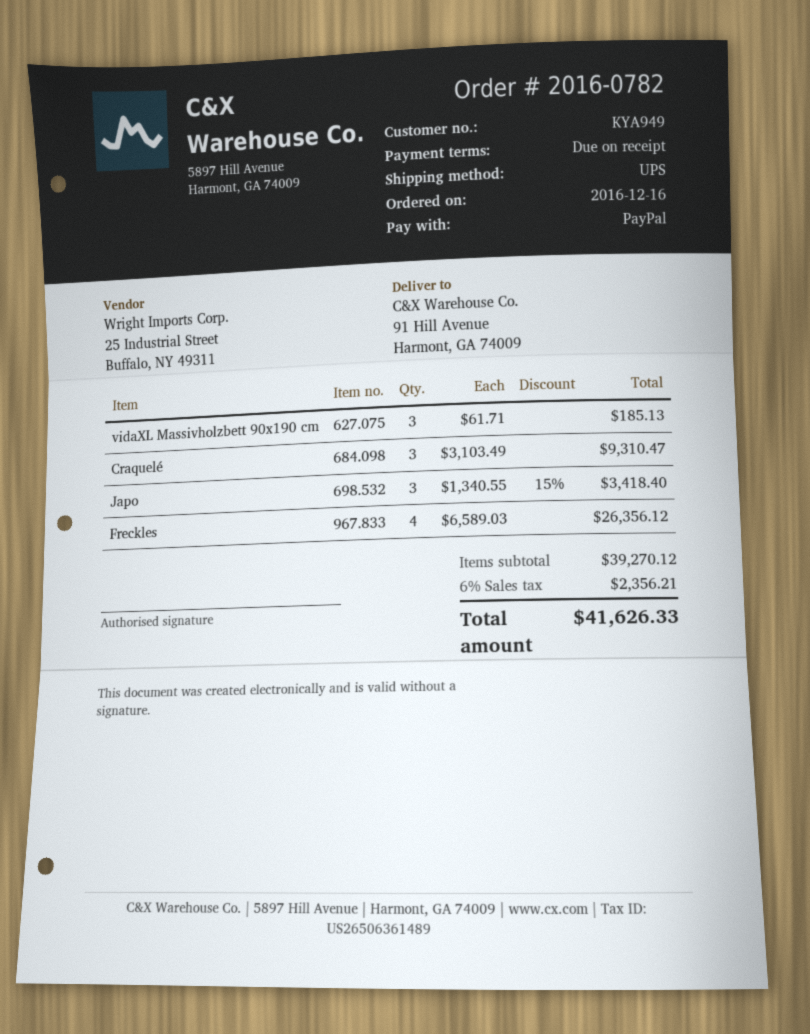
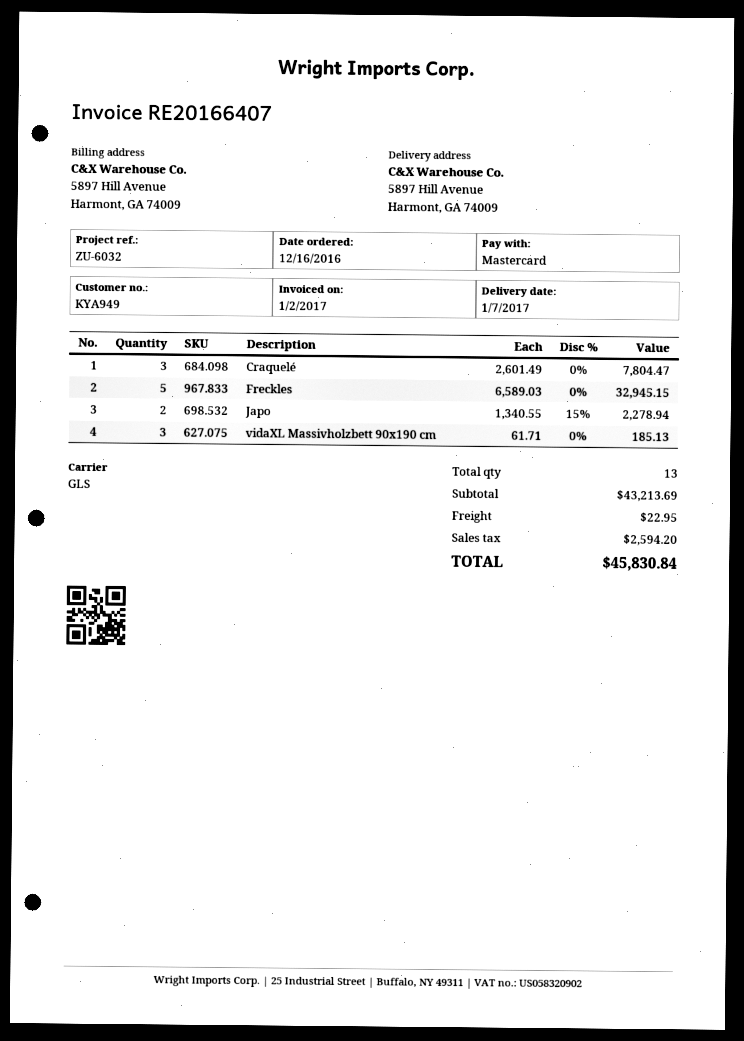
payment method: PayPal -> Mastercard
shipping method: UPS -> GLS
ship to: 91 Hill Avenue, Harmont, GA 74009 -> 5897 Hill Avenue, Harmont, GA 74009
Craquelé: 3 x 3103.49 = 9310.47 -> 3 x 2601.49 = 7804.47
Japo: 3 x 1340.55 - 15% = 3418.40 -> 2 x 1340.55 - 15% = 2278.94
Freckles: 4 x 6589.03 = 26356.12 -> 5 x 6589.03 = 32945.15
subtotal: 39270.12 -> 43213.69
shipping: none -> 22.95
tax: 2356.21 -> 2594.20
total: 41626.33 -> 45830.84

